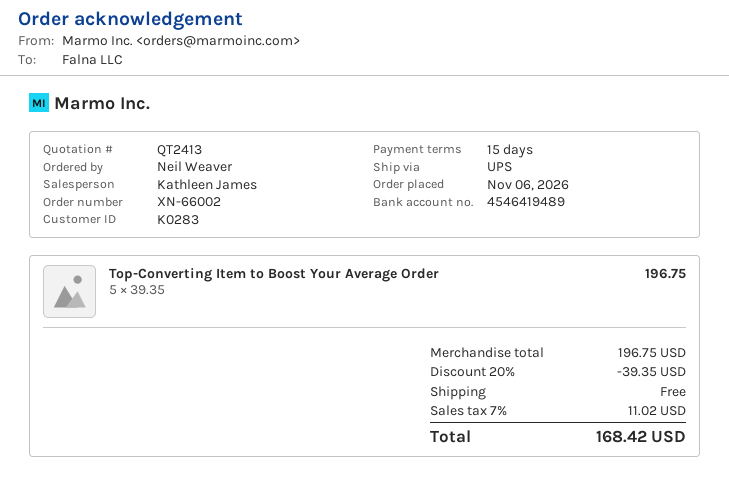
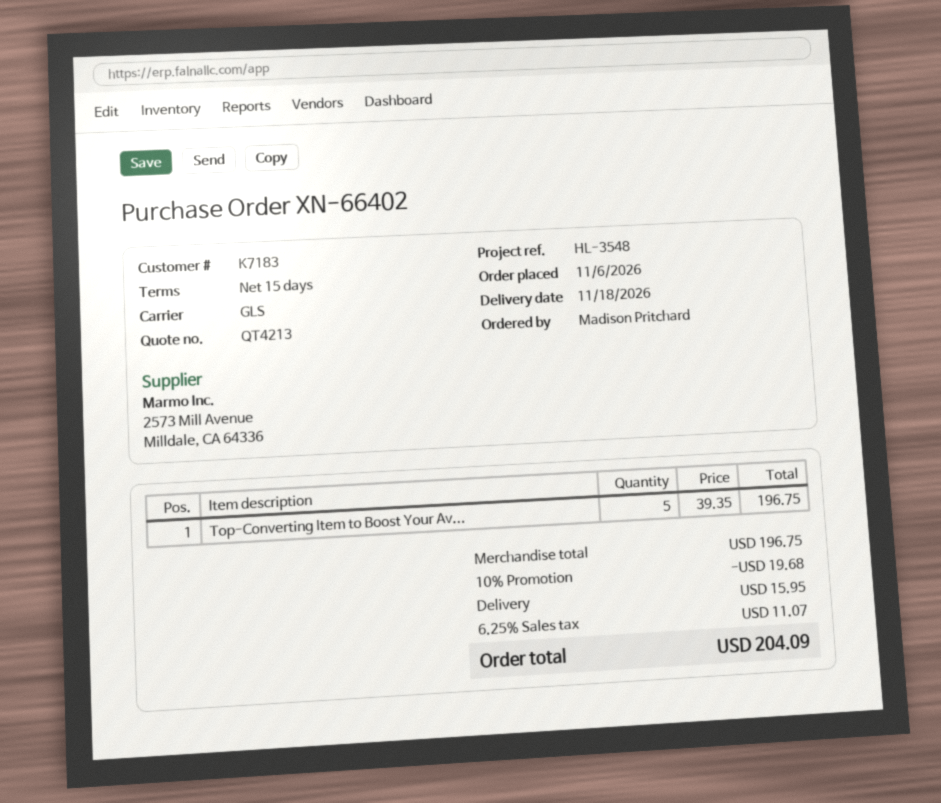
quote number: QT2413 -> QT4213
order number: XN-66002 -> XN-66402
customer number: K0283 -> K7183
ordered by: Neil Weaver -> Madison Pritchard
shipping method: UPS -> GLS
discount: 20% = 39.35 -> 10% = 19.68
shipping: 0.00 -> 15.95
tax: 7% = 11.02 -> 6.25% = 11.07
total: 168.42 -> 204.09

